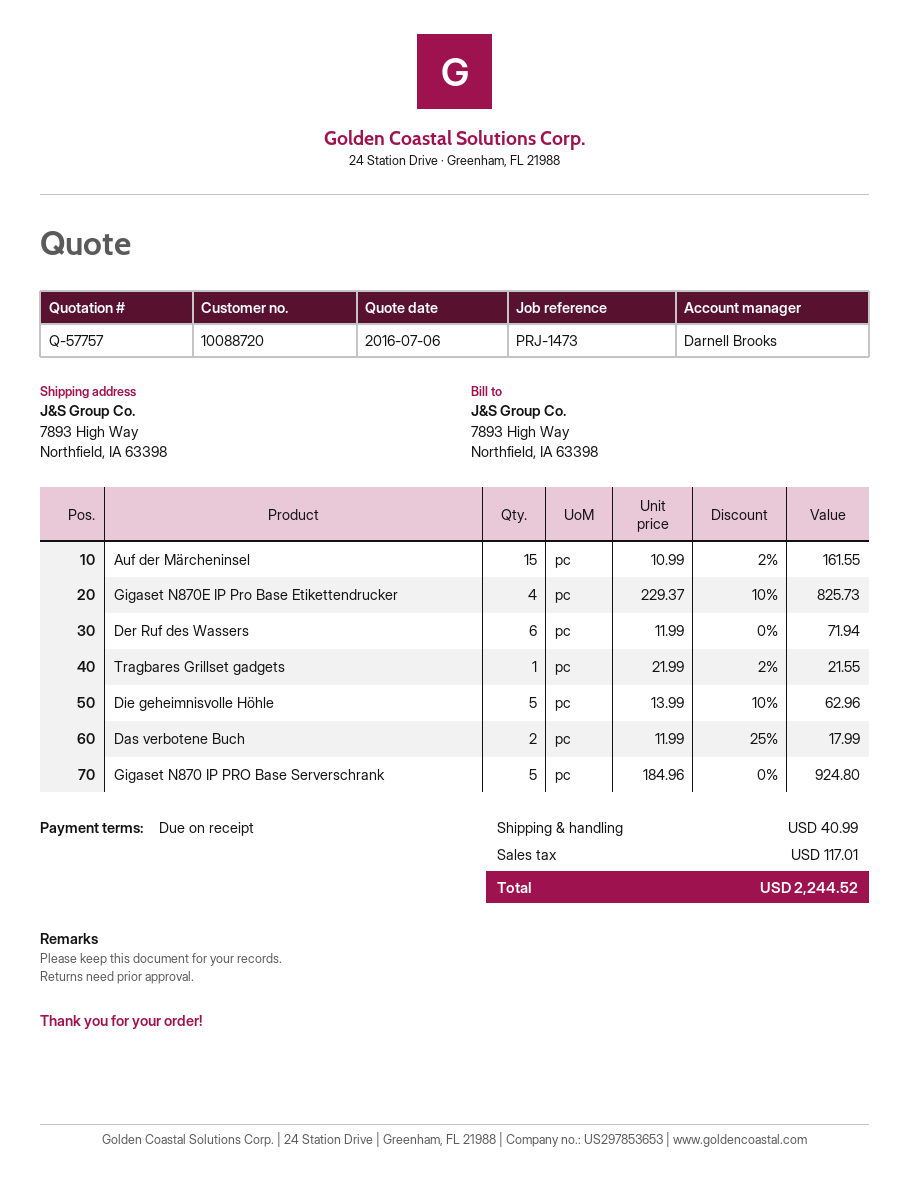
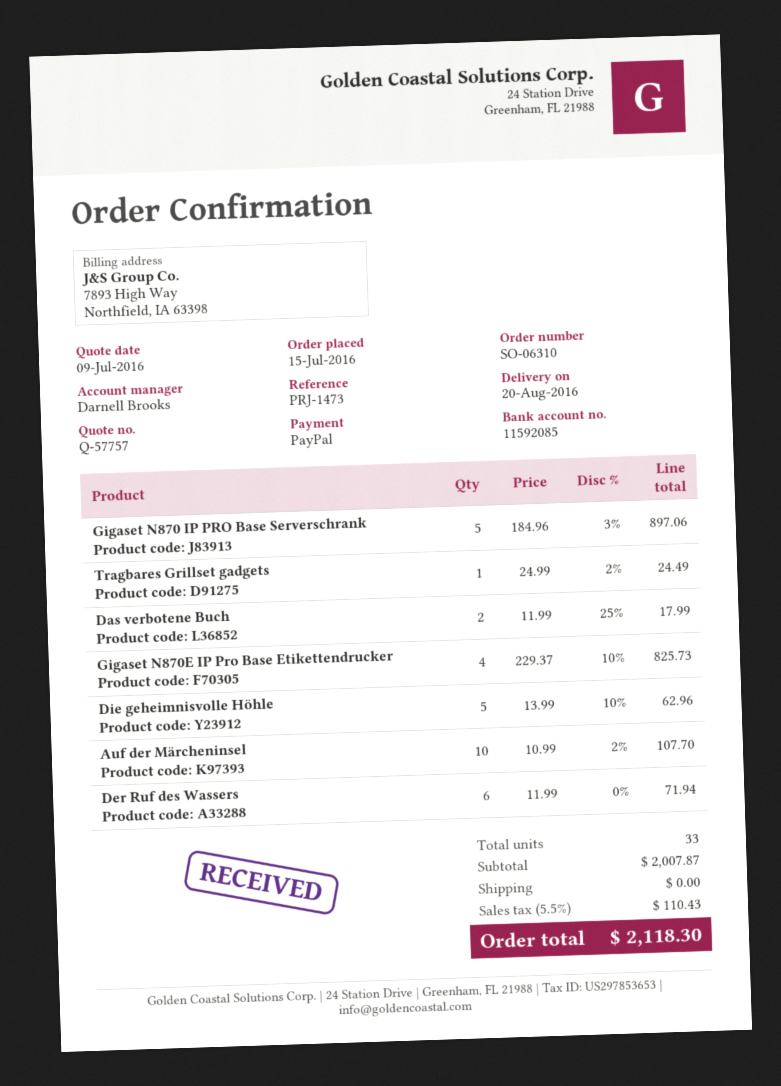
quote date: 2016-07-06 -> 2016-07-09
Auf der Märcheninsel: 15 x 10.99 - 2% = 161.55 -> 10 x 10.99 - 2% = 107.70
Tragbares Grillset gadgets: 1 x 21.99 - 2% = 21.55 -> 1 x 24.99 - 2% = 24.49
Gigaset N870 IP PRO Base Serverschrank: 5 x 184.96 = 924.80 -> 5 x 184.96 - 3% = 897.06
shipping: 40.99 -> 0.00
tax: 117.01 -> 110.43
total: 2244.52 -> 2118.30

